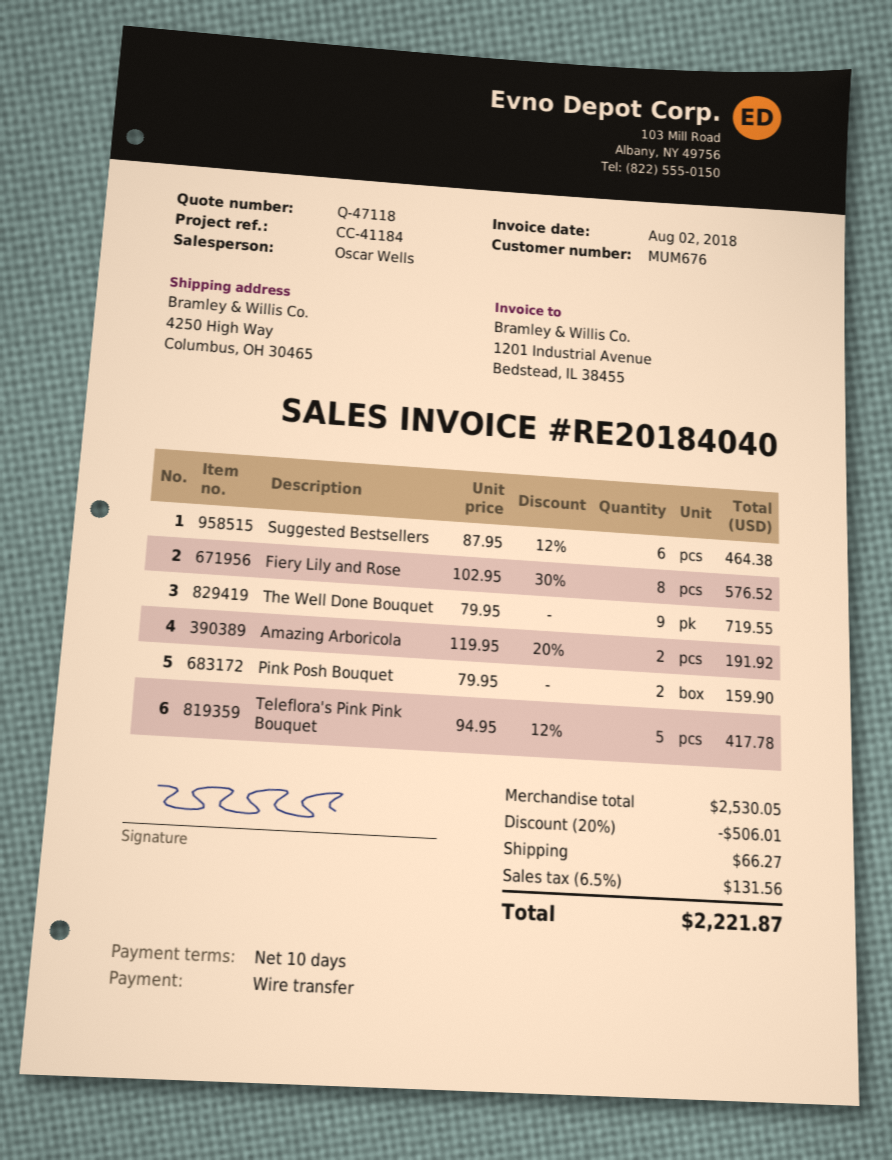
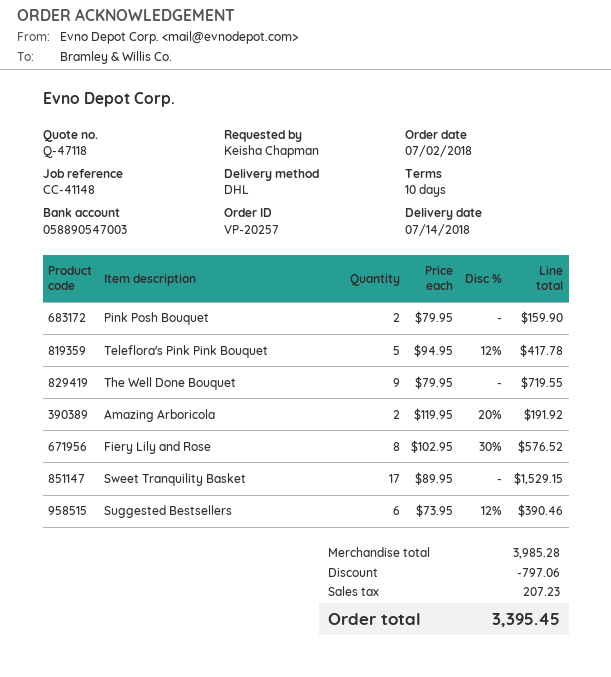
reference: CC-41184 -> CC-41148
Suggested Bestsellers: 6 x 87.95 - 12% = 464.38 -> 6 x 73.95 - 12% = 390.46
Sweet Tranquility Basket: none -> 17 x 89.95 = 1529.15
subtotal: 2530.05 -> 3985.28
discount: 506.01 -> 797.06
shipping: 66.27 -> none
tax: 131.56 -> 207.23
total: 2221.87 -> 3395.45

